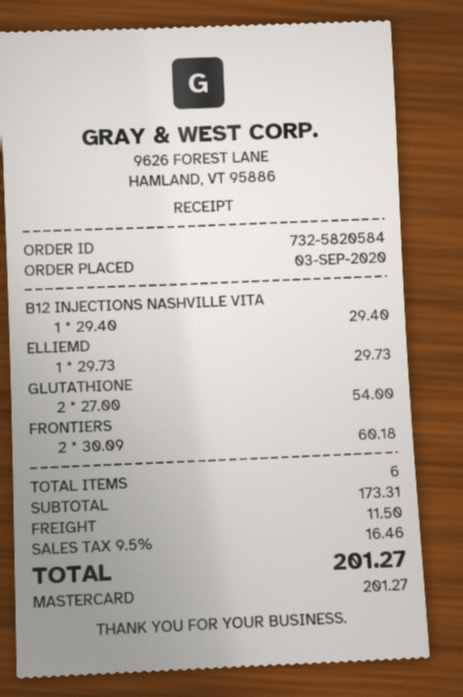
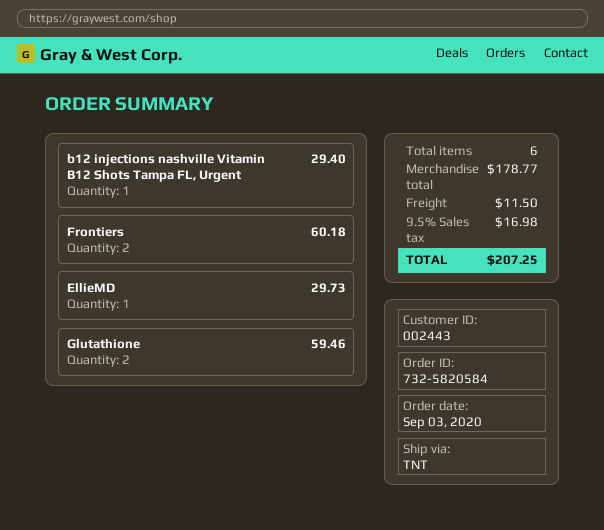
GLUTATHIONE: 2 for 54.00 -> 2 for 59.46
subtotal: 173.31 -> 178.77
tax: 9.5% = 16.46 -> 9.5% = 16.98
total: 201.27 -> 207.25

